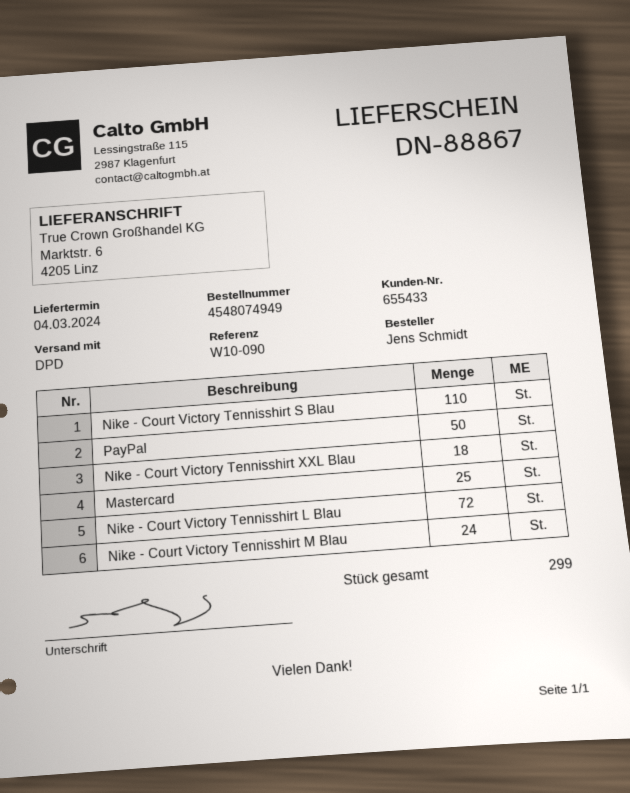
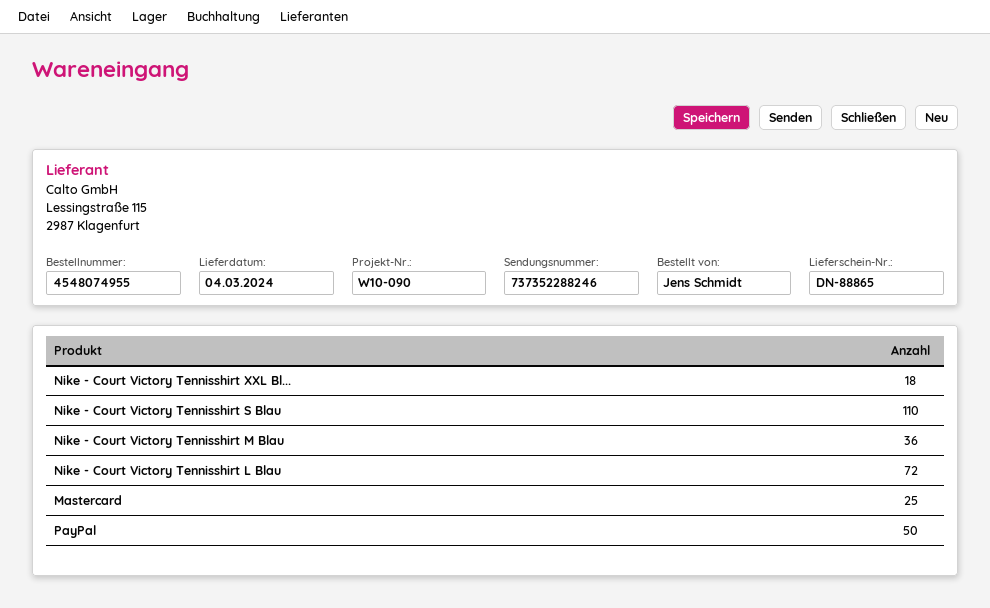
order number: 4548074949 -> 4548074955
delivery note number: DN-88867 -> DN-88865
Nike - Court Victory Tennisshirt M Blau: 24 -> 36

